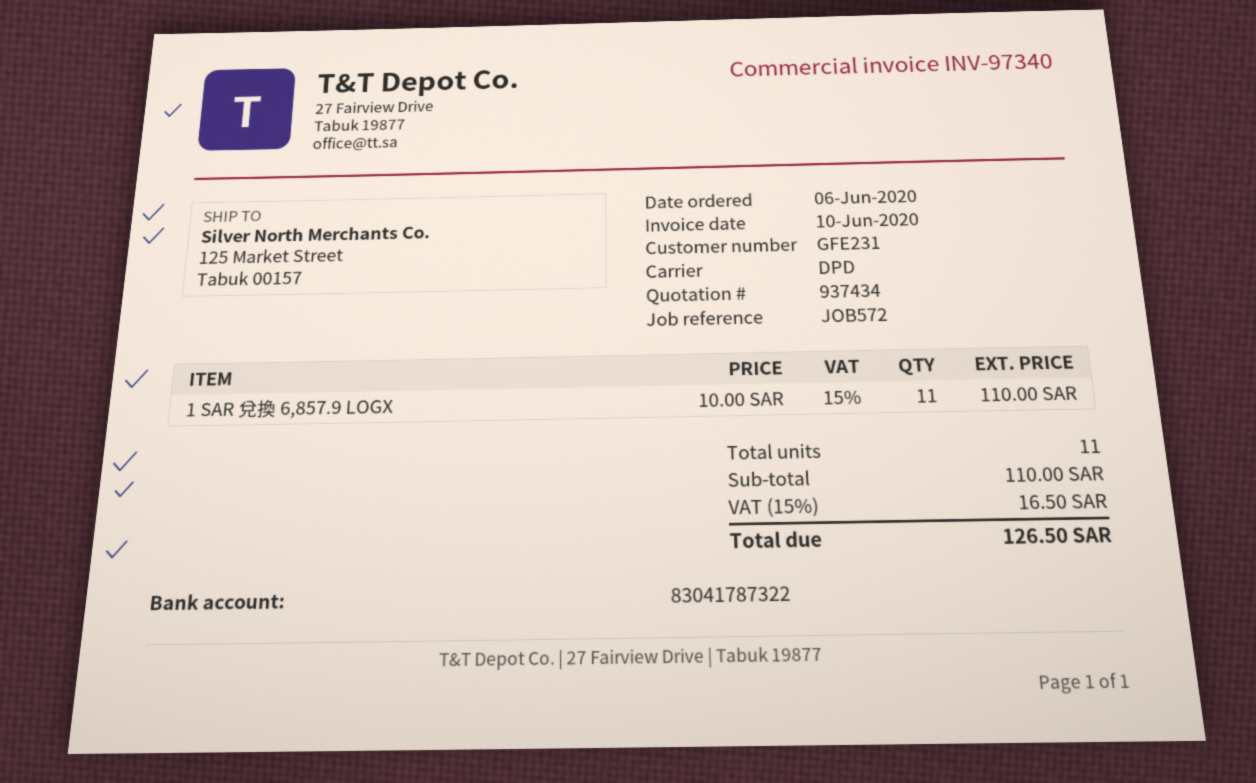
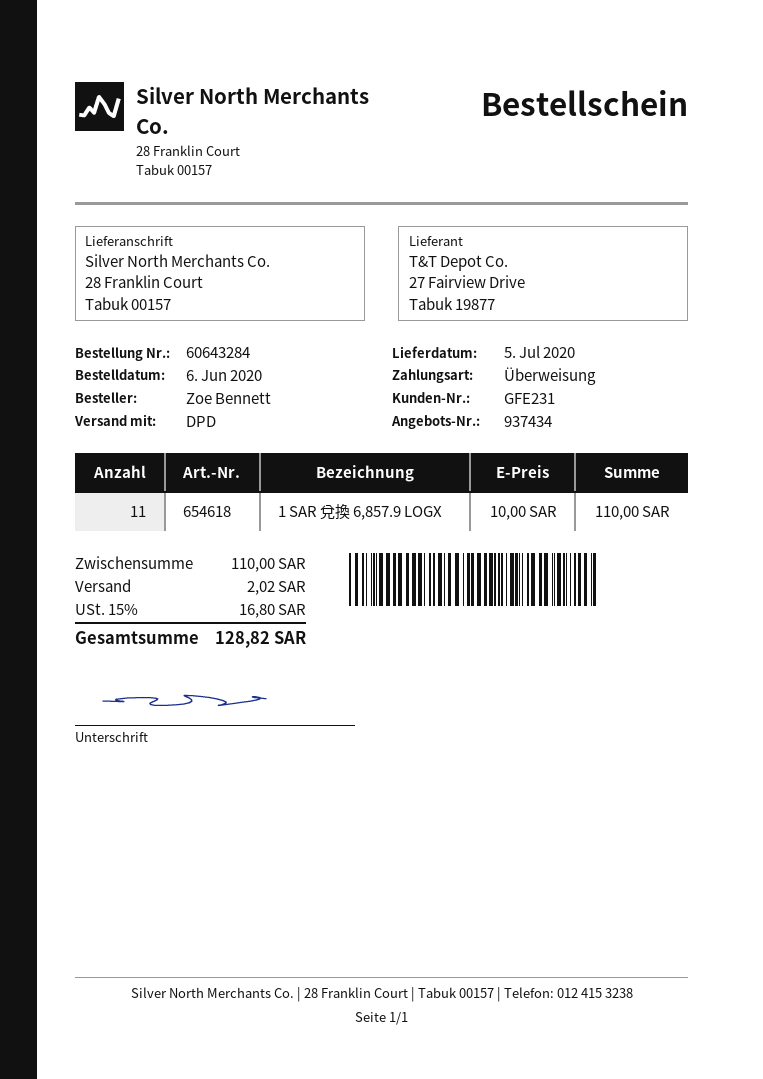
ship to: 125 Market Street, Tabuk 00157 -> 28 Franklin Court, Tabuk 00157
shipping: none -> 2.02
tax: 15% = 16.50 -> 15% = 16.80
total: 126.50 -> 128.82

